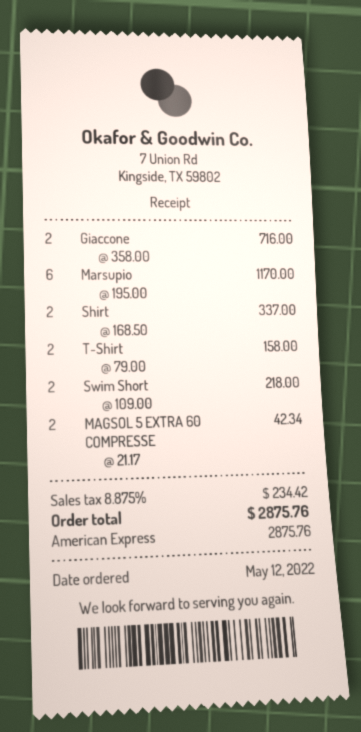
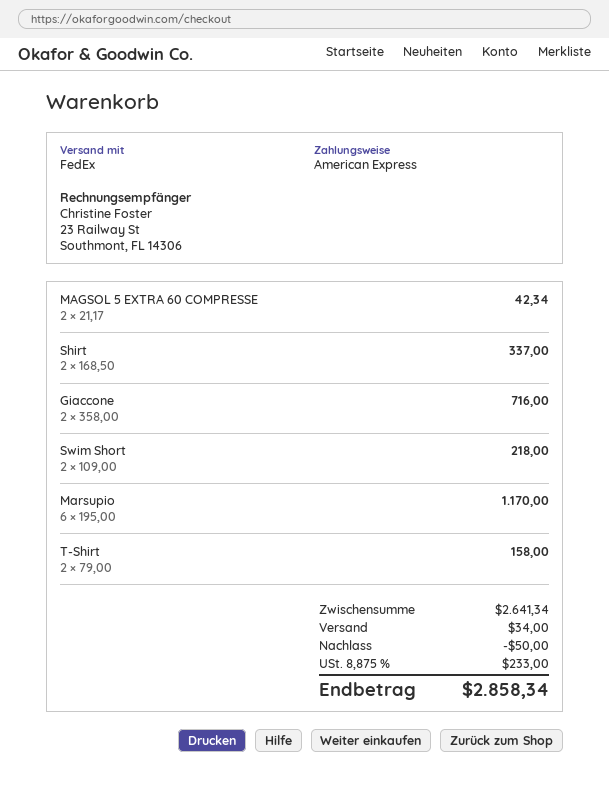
discount: none -> 50.00
shipping: none -> 34.00
tax: 8.875% = 234.42 -> 8.875% = 233.00
total: 2875.76 -> 2858.34

